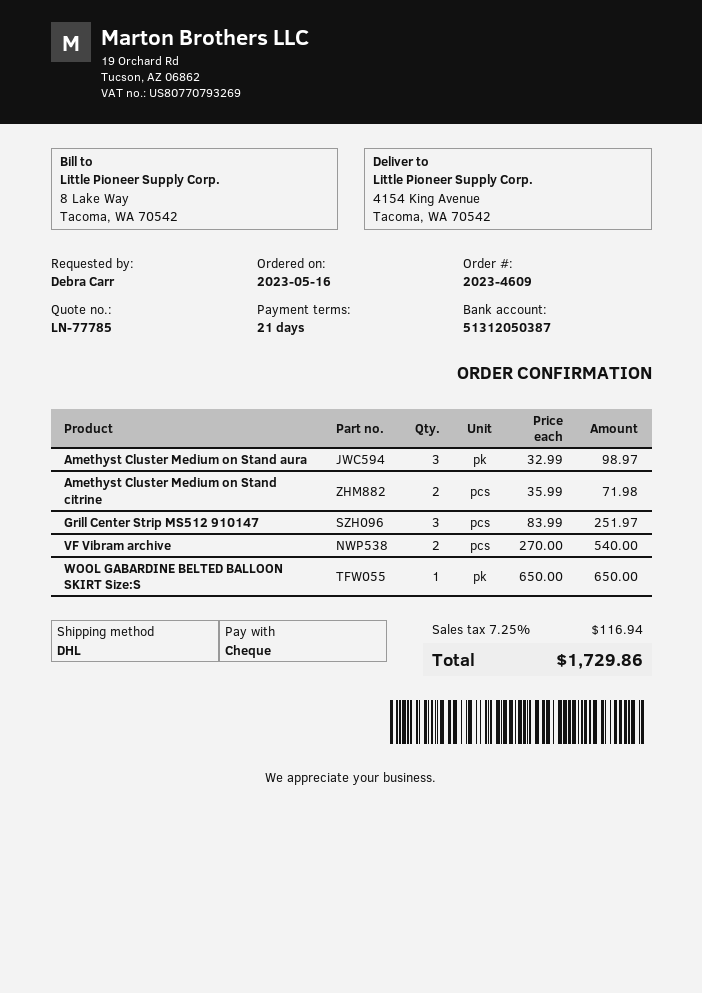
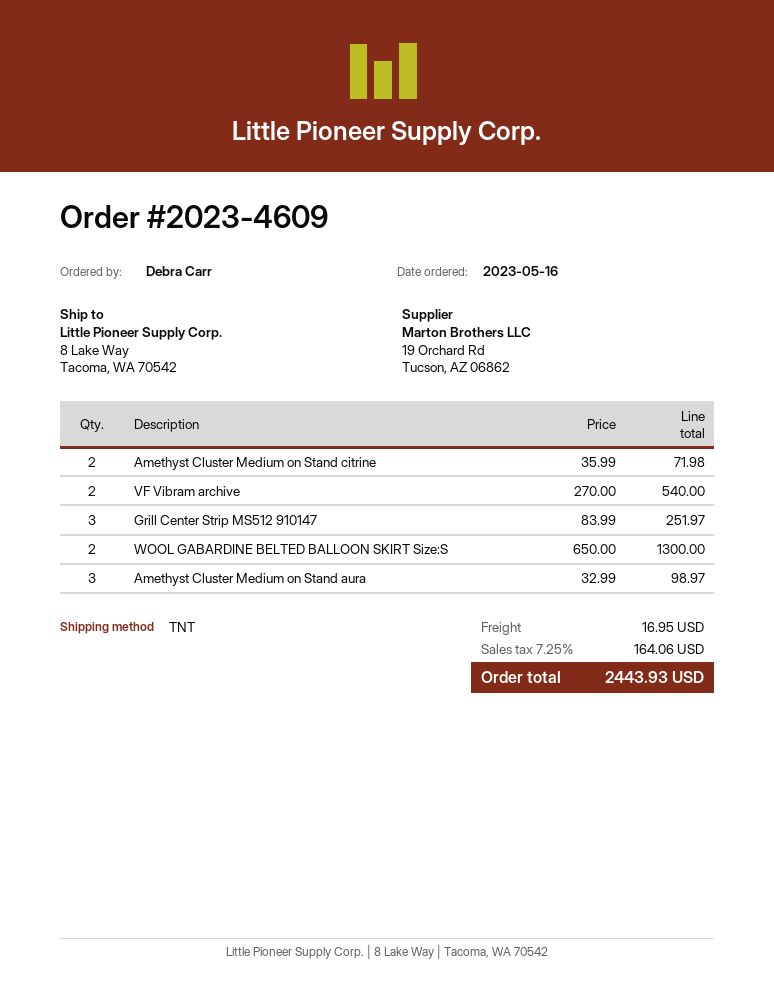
shipping method: DHL -> TNT
ship to: 4154 King Avenue, Tacoma, WA 70542 -> 8 Lake Way, Tacoma, WA 70542
WOOL GABARDINE BELTED BALLOON SKIRT Size:S: 1 x 650.00 = 650.00 -> 2 x 650.00 = 1300.00
shipping: none -> 16.95
tax: 7.25% = 116.94 -> 7.25% = 164.06
total: 1729.86 -> 2443.93

